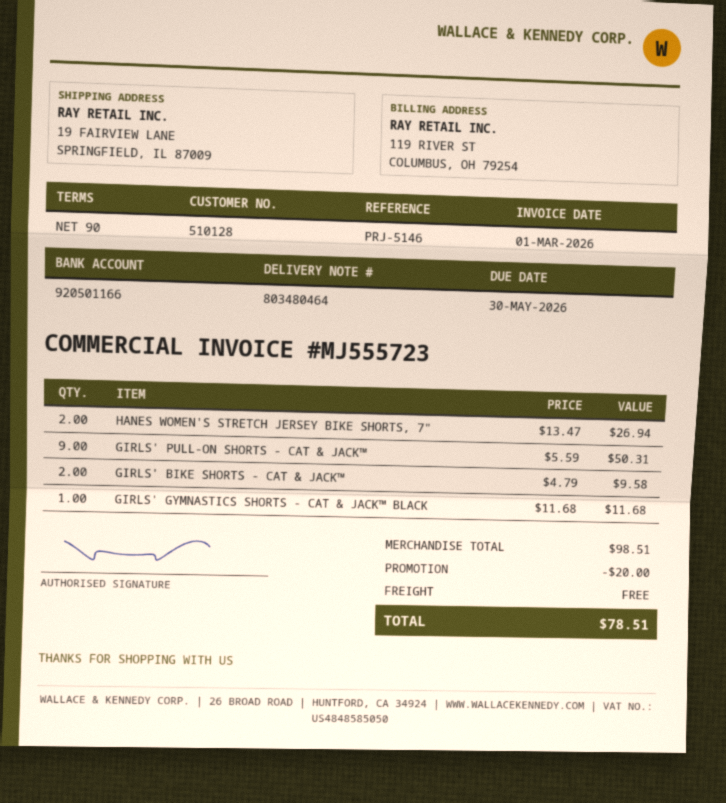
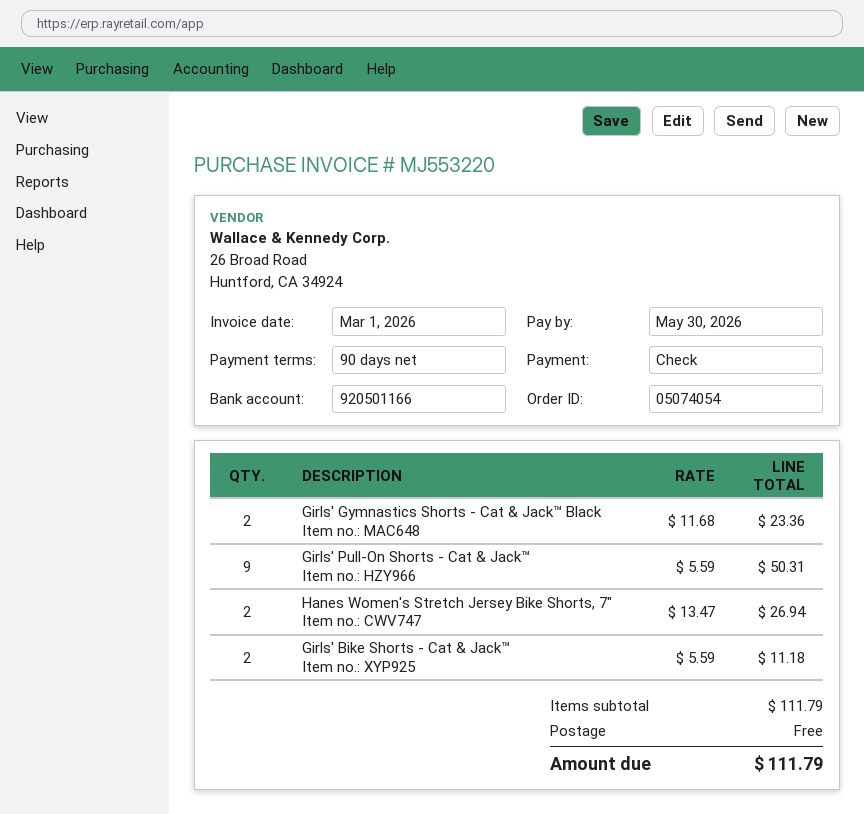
invoice number: MJ555723 -> MJ553220
GIRLS' BIKE SHORTS - CAT & JACK™: 2 x 4.79 = 9.58 -> 2 x 5.59 = 11.18
GIRLS' GYMNASTICS SHORTS - CAT & JACK™ BLACK: 1 x 11.68 = 11.68 -> 2 x 11.68 = 23.36
subtotal: 98.51 -> 111.79
discount: 20.00 -> none
total: 78.51 -> 111.79

